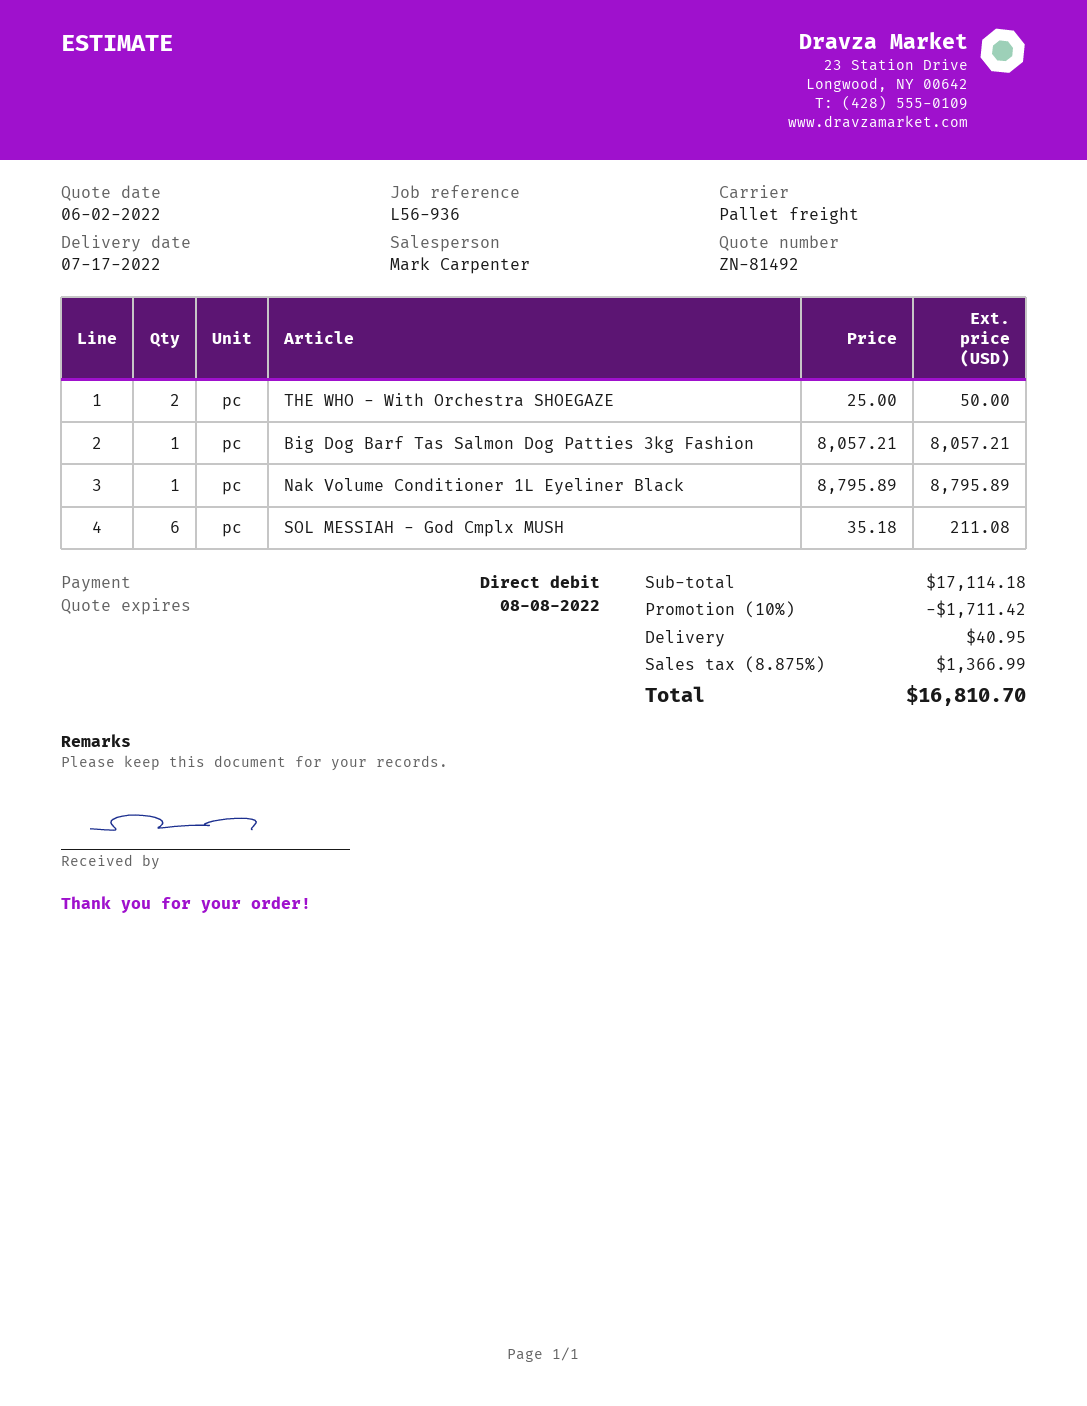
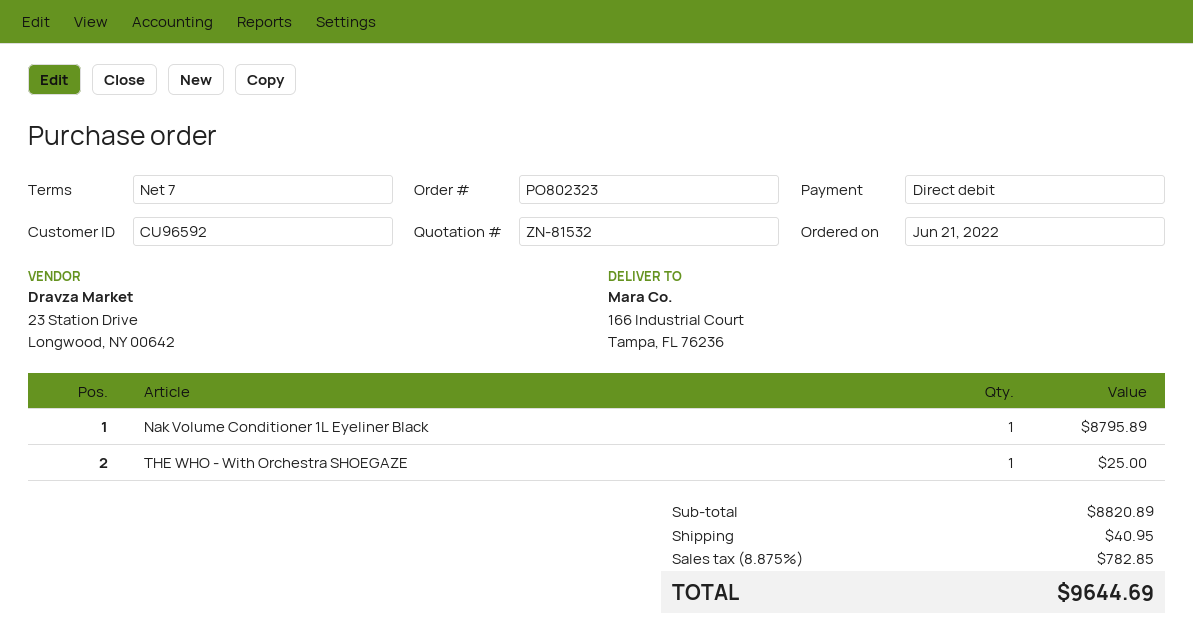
quote number: ZN-81492 -> ZN-81532
THE WHO - With Orchestra SHOEGAZE: 2 for 50.00 -> 1 for 25.00
Big Dog Barf Tas Salmon Dog Patties 3kg Fashion: 1 for 8057.21 -> none
SOL MESSIAH - God Cmplx MUSH: 6 for 211.08 -> none
subtotal: 17114.18 -> 8820.89
discount: 10% = 1711.42 -> none
tax: 8.875% = 1366.99 -> 8.875% = 782.85
total: 16810.70 -> 9644.69

